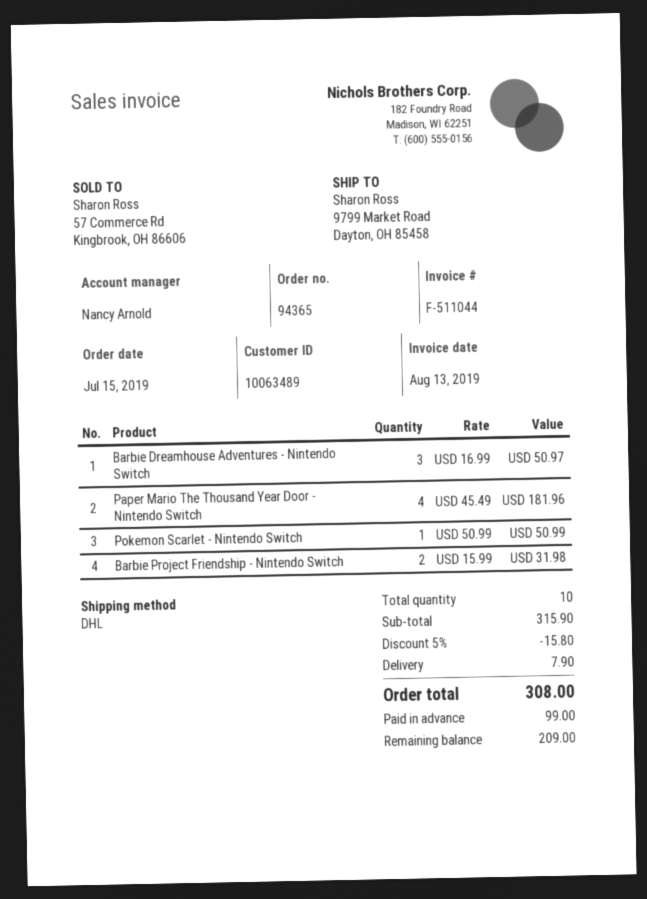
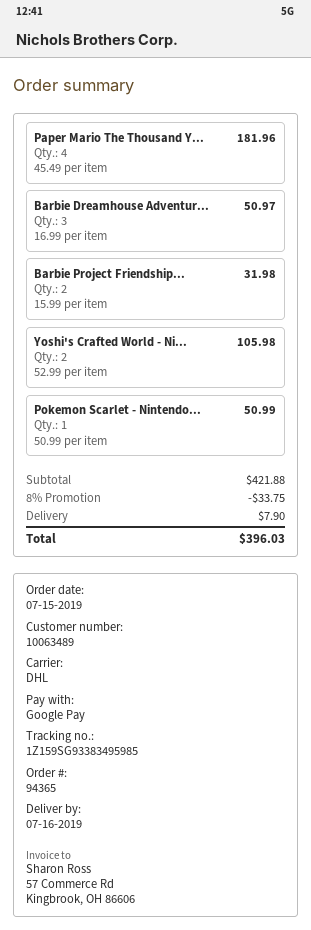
Yoshi's Crafted World - Ni...: none -> 2 x 52.99 = 105.98
subtotal: 315.90 -> 421.88
discount: 5% = 15.80 -> 8% = 33.75
total: 308.00 -> 396.03

